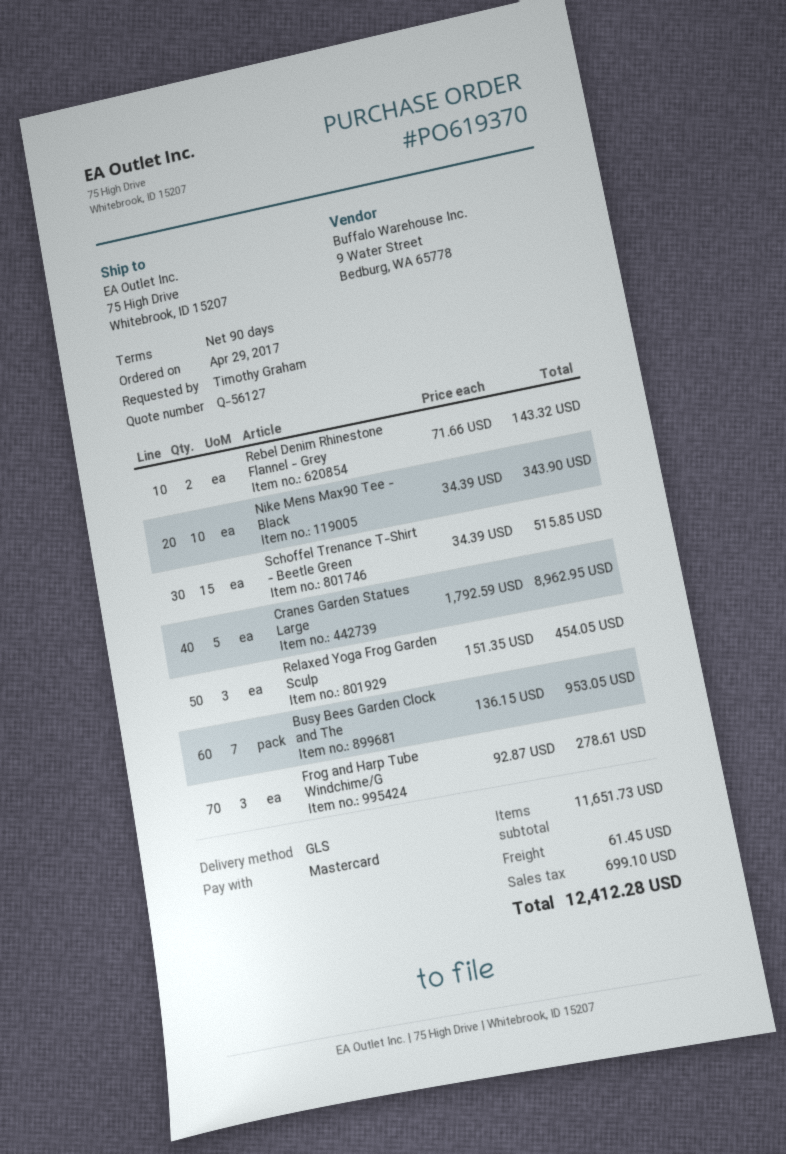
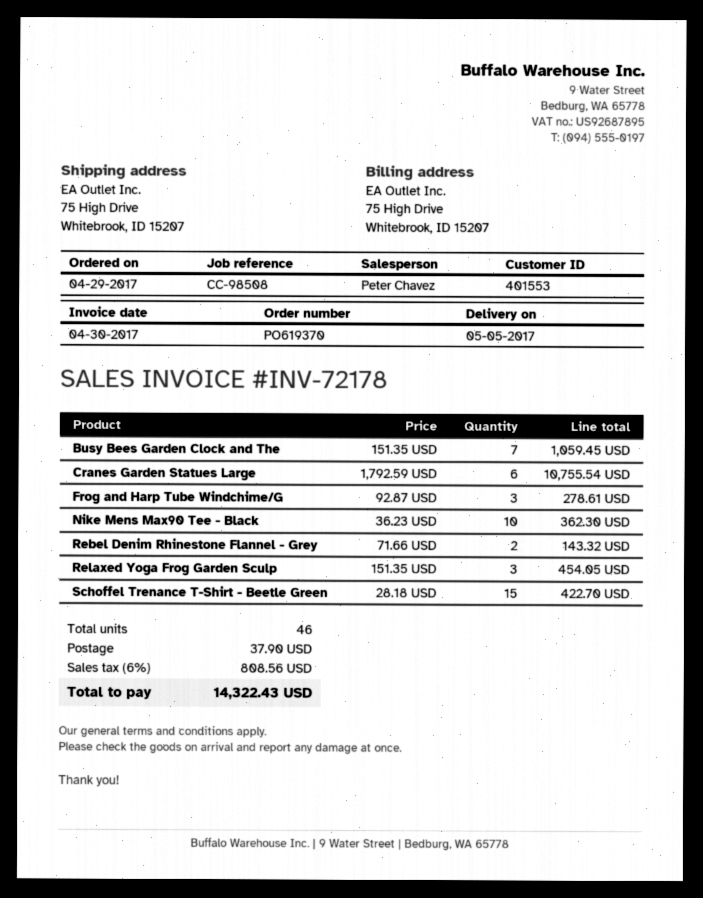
Nike Mens Max90 Tee - Black: 10 x 34.39 = 343.90 -> 10 x 36.23 = 362.30
Schoffel Trenance T-Shirt - Beetle Green: 15 x 34.39 = 515.85 -> 15 x 28.18 = 422.70
Cranes Garden Statues Large: 5 x 1792.59 = 8962.95 -> 6 x 1792.59 = 10755.54
Busy Bees Garden Clock and The: 7 x 136.15 = 953.05 -> 7 x 151.35 = 1059.45
shipping: 61.45 -> 37.90
tax: 699.10 -> 808.56
total: 12412.28 -> 14322.43

